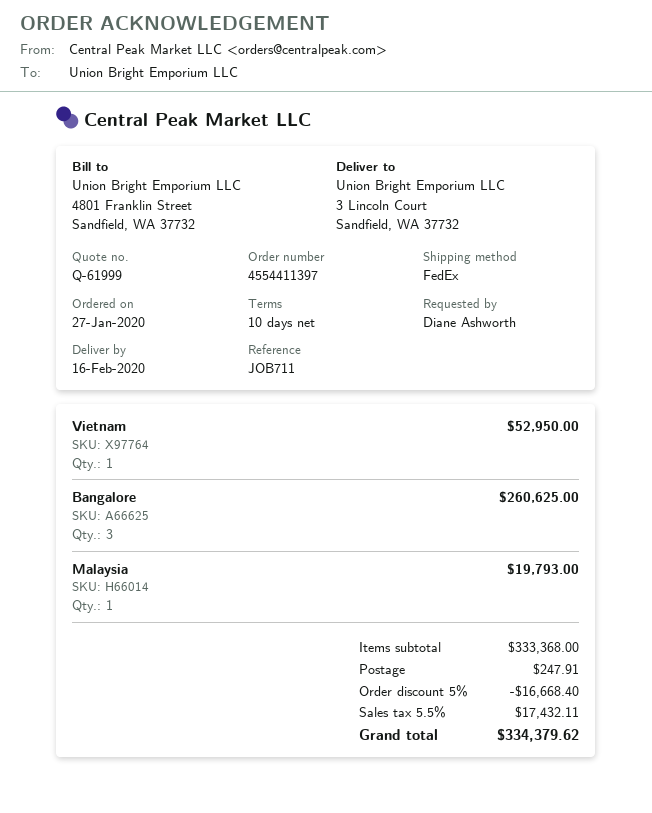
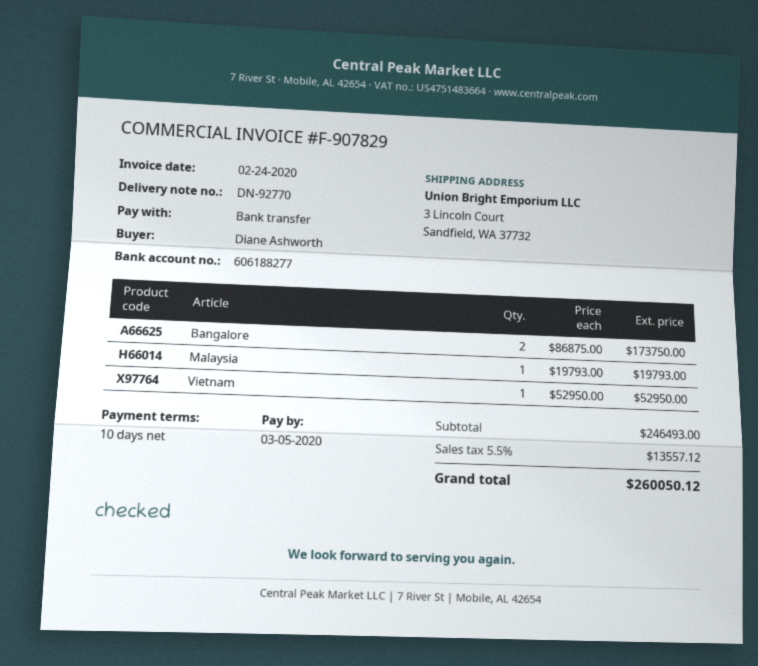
Bangalore: 3 for 260625.00 -> 2 for 173750.00
subtotal: 333368.00 -> 246493.00
discount: 5% = 16668.40 -> none
shipping: 247.91 -> none
tax: 5.5% = 17432.11 -> 5.5% = 13557.12
total: 334379.62 -> 260050.12

